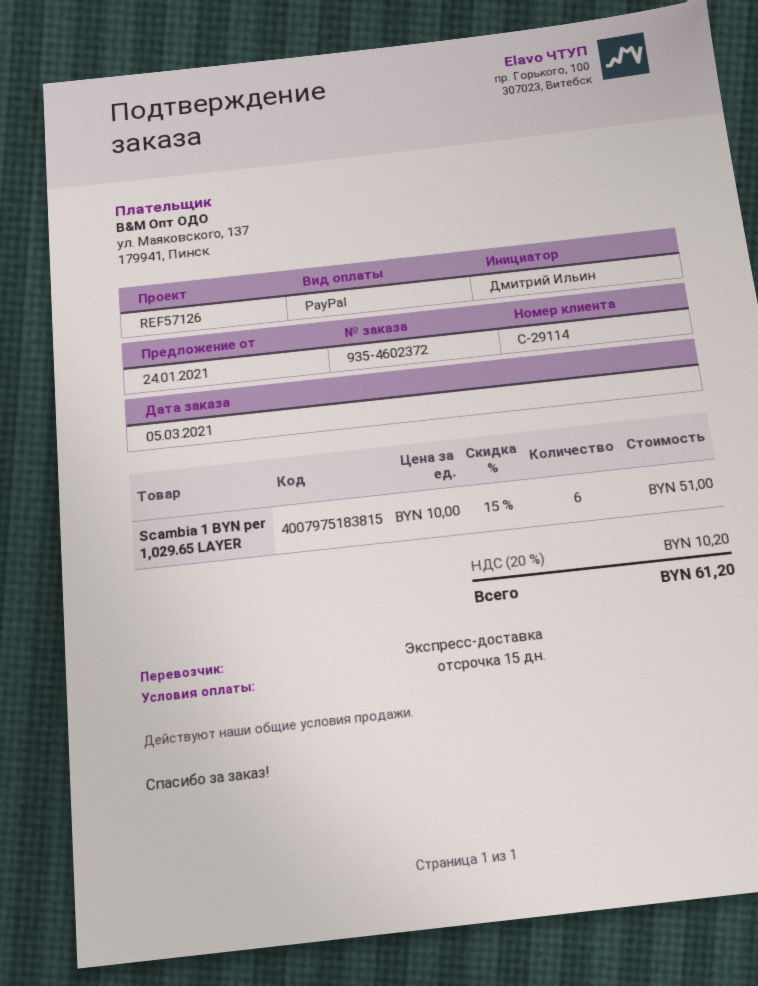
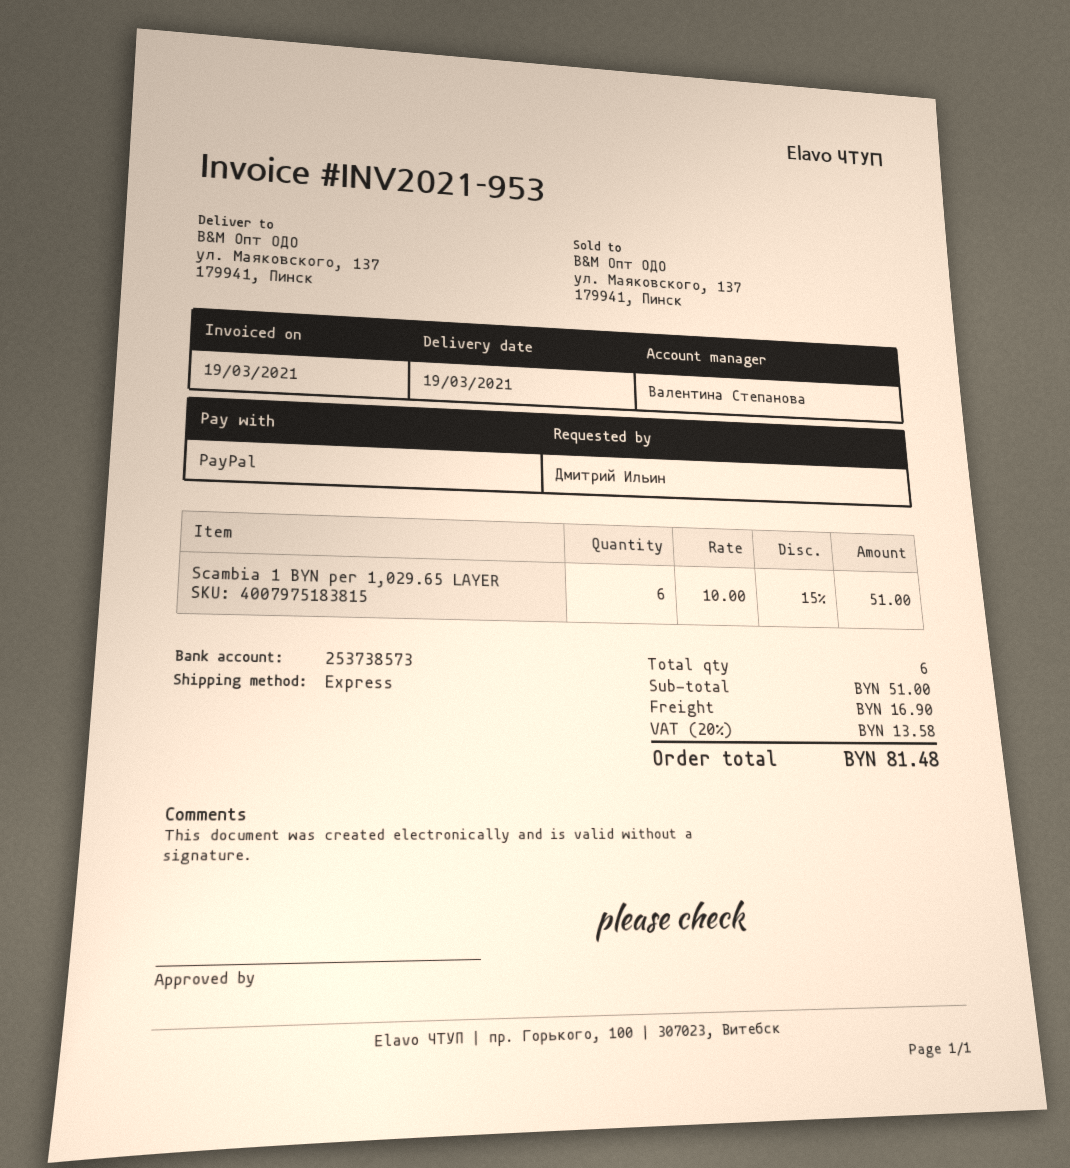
shipping: none -> 16.90
tax: 20% = 10.20 -> 20% = 13.58
total: 61.20 -> 81.48

